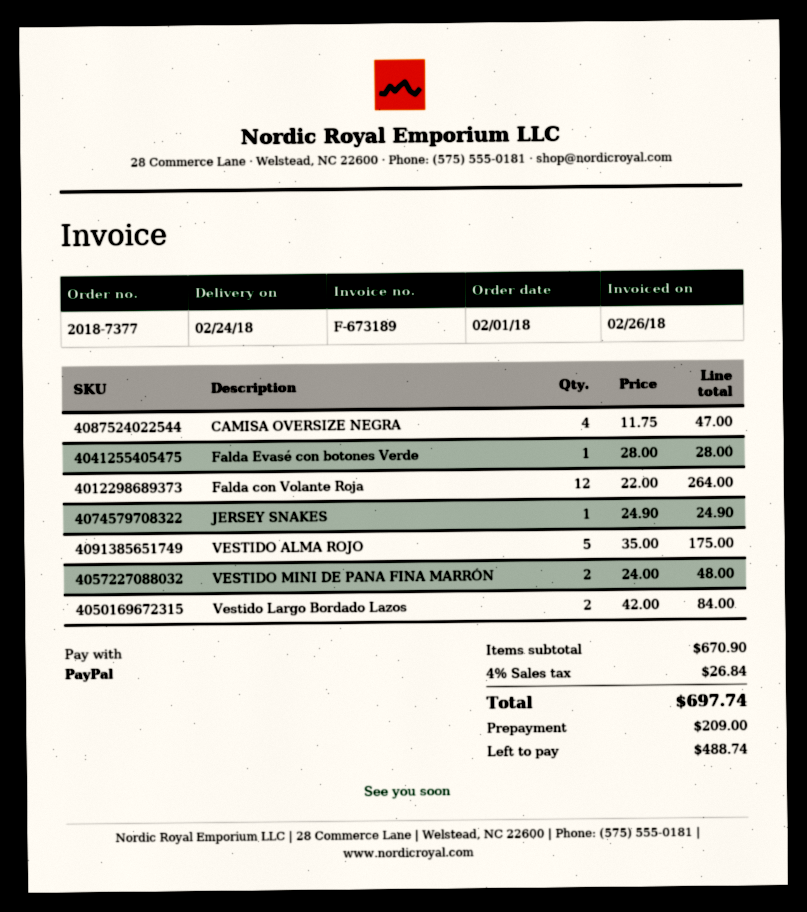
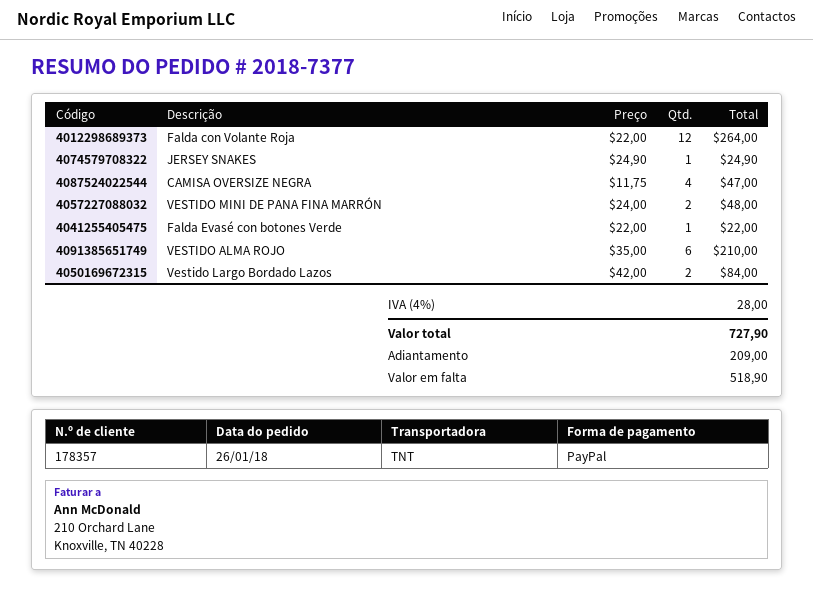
order date: 2018-02-01 -> 2018-01-26
Falda Evasé con botones Verde: 1 x 28.00 = 28.00 -> 1 x 22.00 = 22.00
VESTIDO ALMA ROJO: 5 x 35.00 = 175.00 -> 6 x 35.00 = 210.00
tax: 4% = 26.84 -> 4% = 28.00
total: 697.74 -> 727.90
balance: 488.74 -> 518.90

